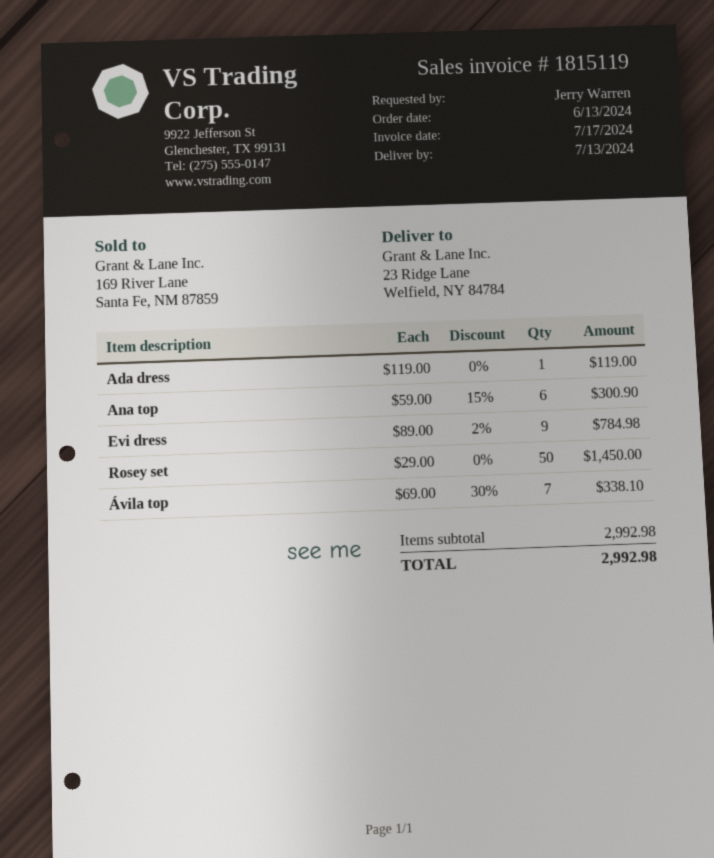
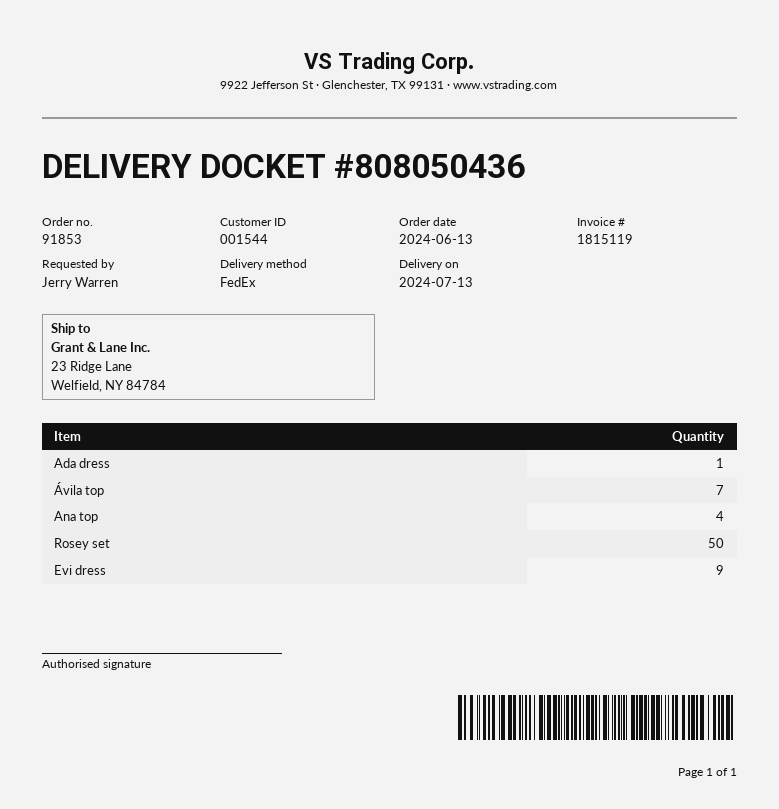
Ana top: 6 -> 4

